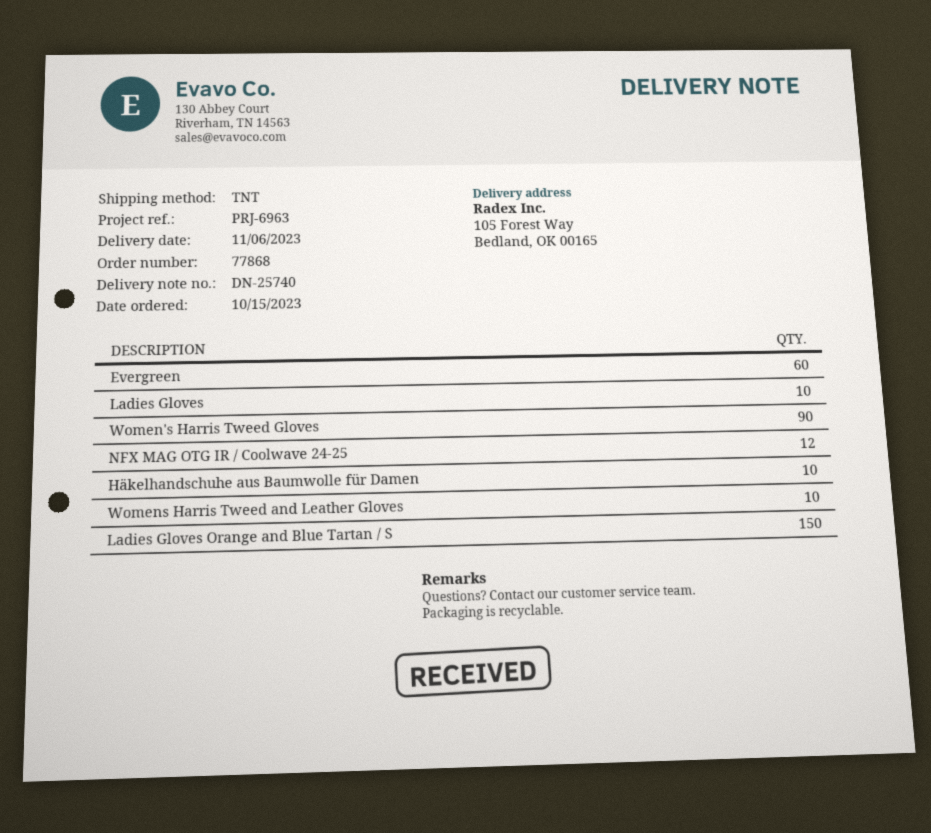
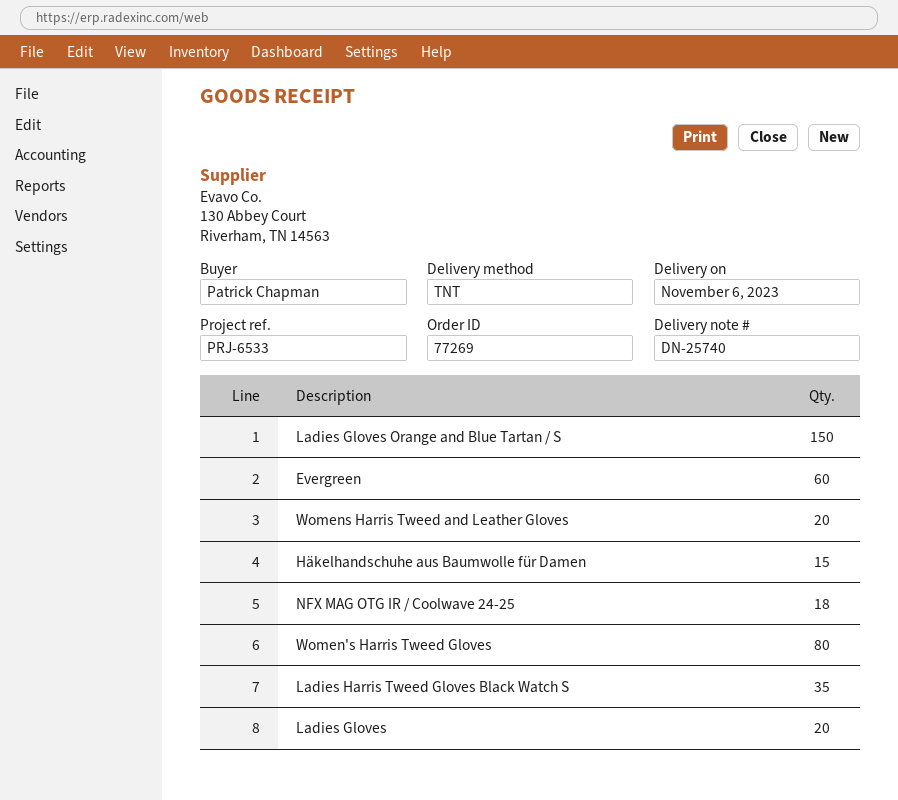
order number: 77868 -> 77269
reference: PRJ-6963 -> PRJ-6533
Ladies Gloves: 10 -> 20
Women's Harris Tweed Gloves: 90 -> 80
NFX MAG OTG IR / Coolwave 24-25: 12 -> 18
Häkelhandschuhe aus Baumwolle für Damen: 10 -> 15
Womens Harris Tweed and Leather Gloves: 10 -> 20
Ladies Harris Tweed Gloves Black Watch S: none -> 35

